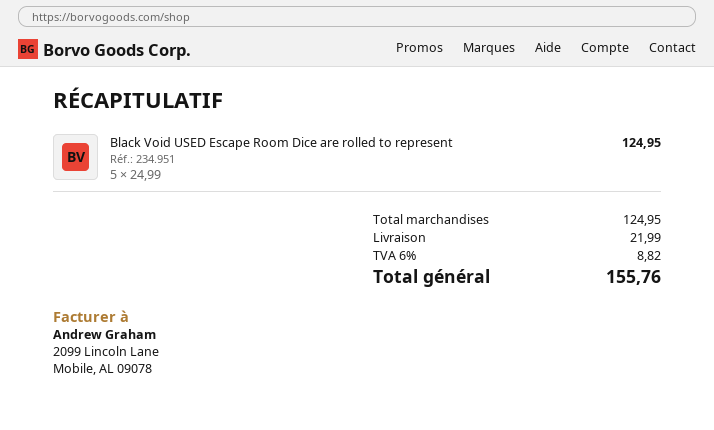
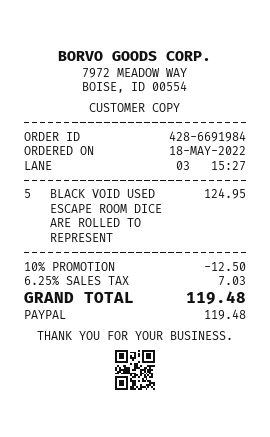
discount: none -> 10% = 12.50
shipping: 21.99 -> none
tax: 6% = 8.82 -> 6.25% = 7.03
total: 155.76 -> 119.48

